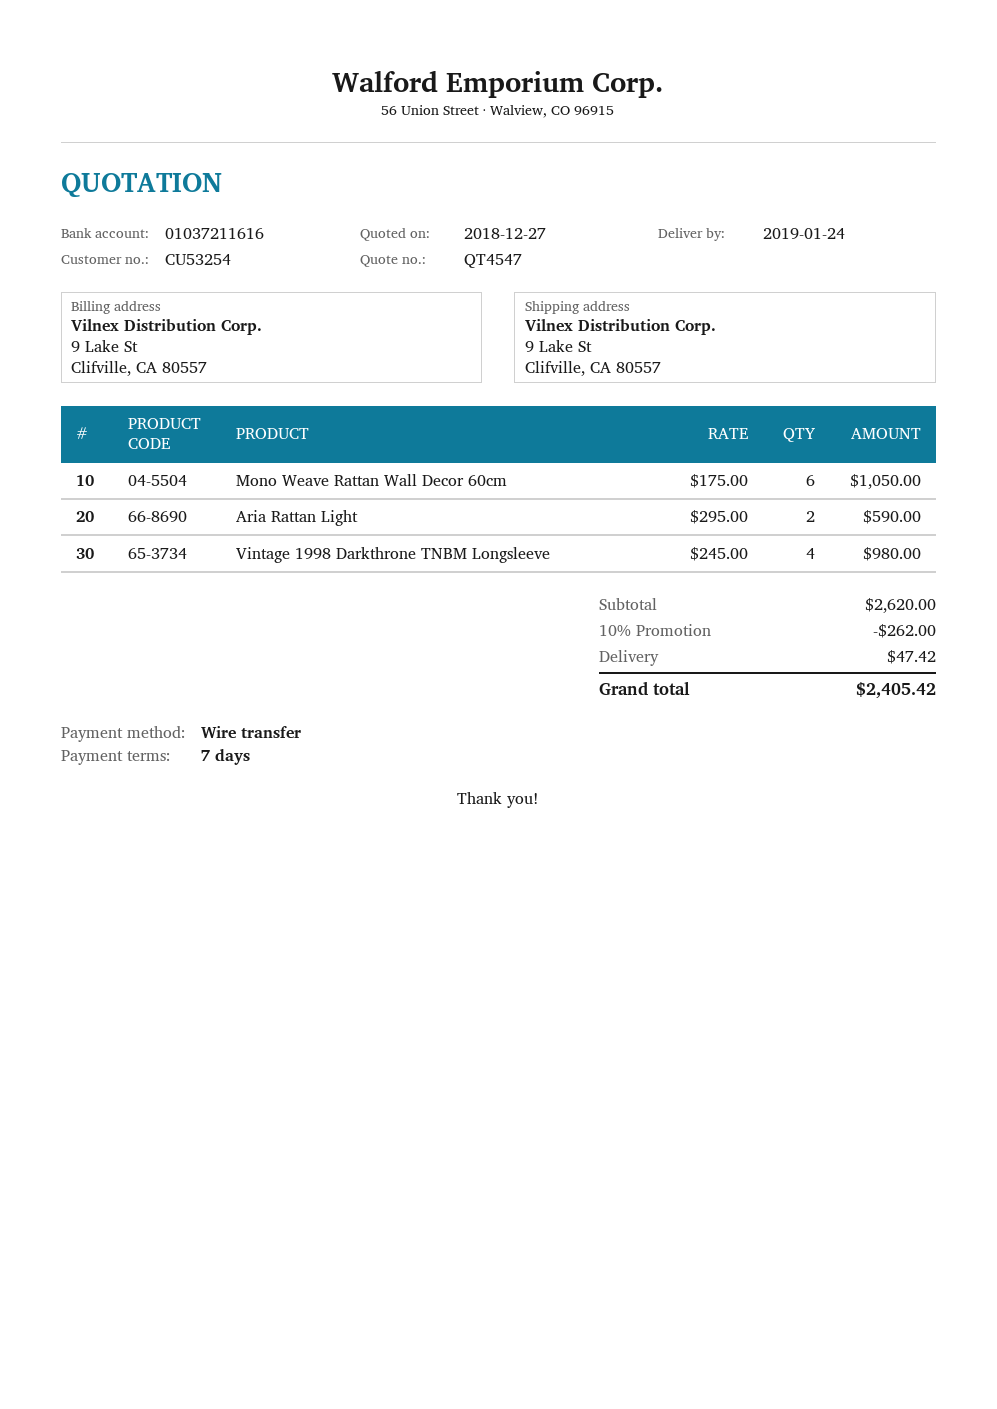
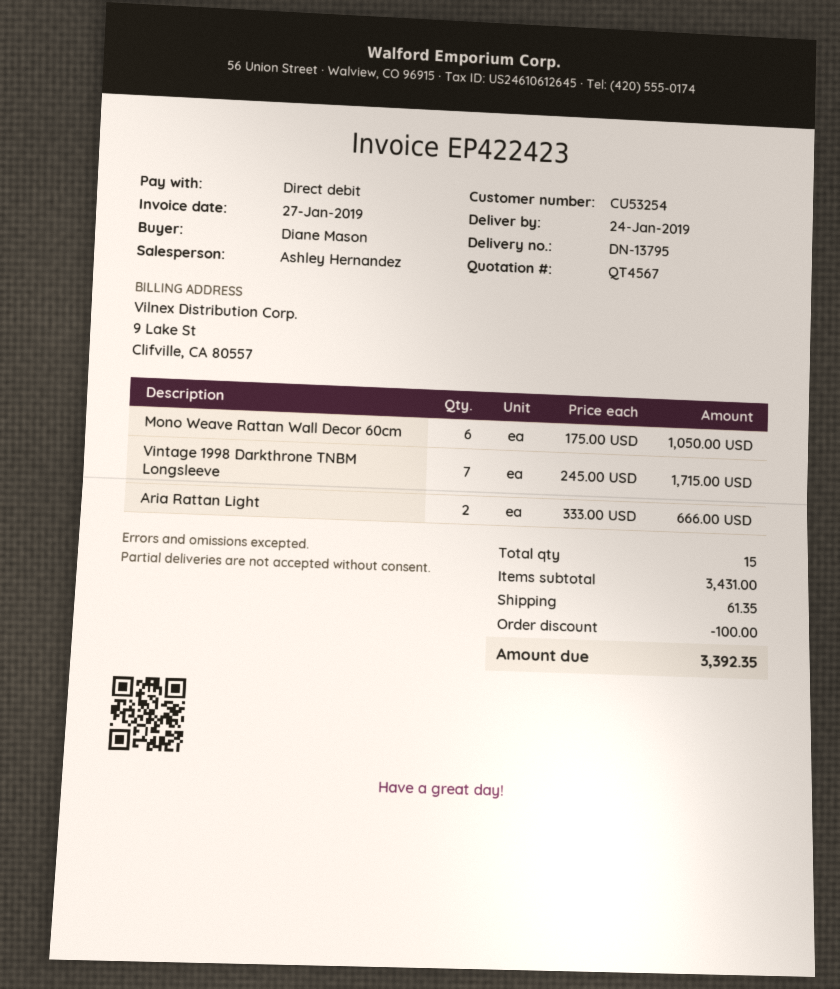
quote number: QT4547 -> QT4567
payment method: bank transfer -> direct debit
Aria Rattan Light: 2 x 295.00 = 590.00 -> 2 x 333.00 = 666.00
Vintage 1998 Darkthrone TNBM Longsleeve: 4 x 245.00 = 980.00 -> 7 x 245.00 = 1715.00
subtotal: 2620.00 -> 3431.00
discount: 262.00 -> 100.00
shipping: 47.42 -> 61.35
total: 2405.42 -> 3392.35

